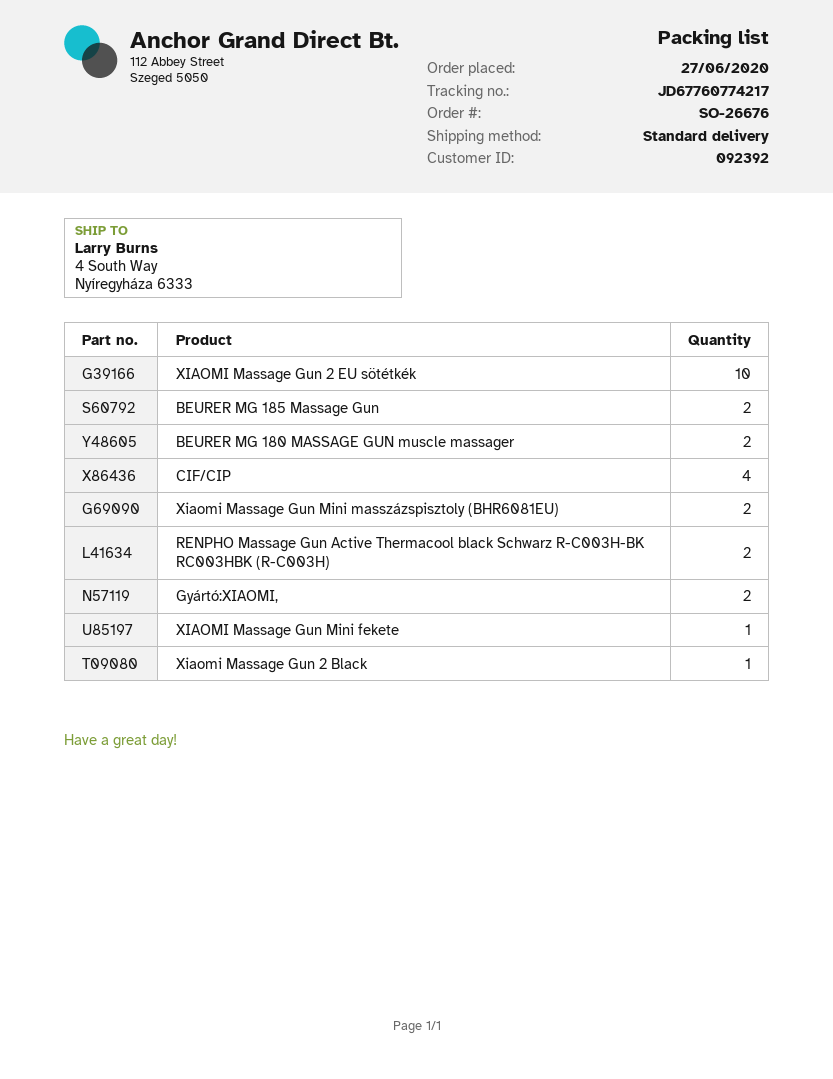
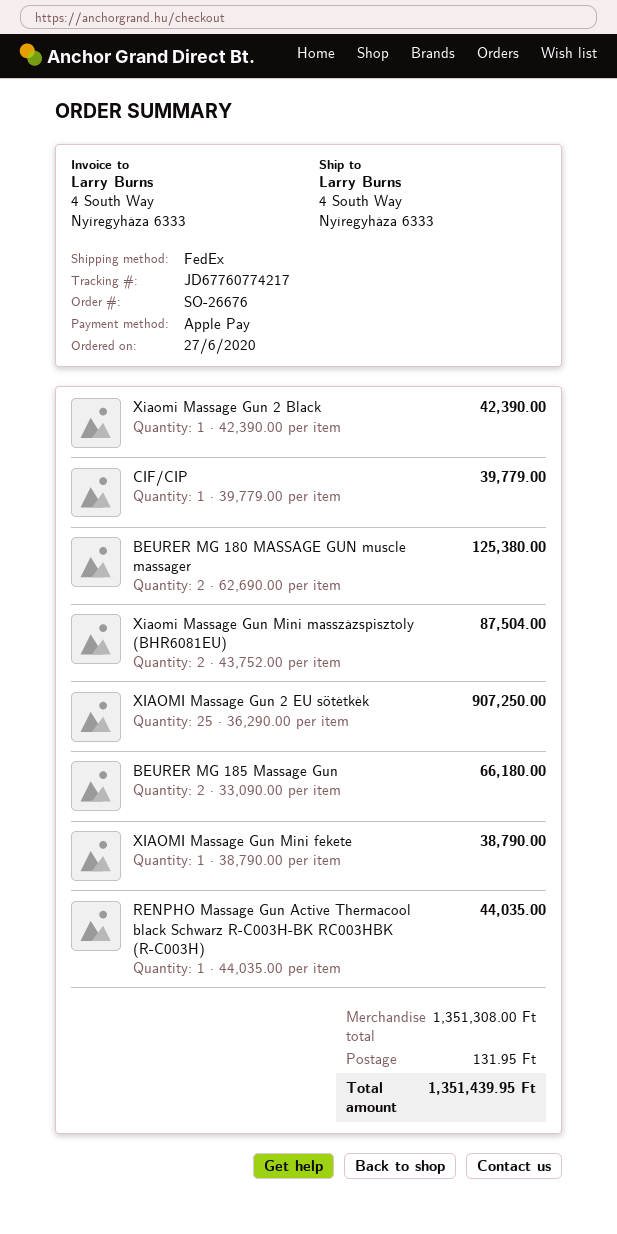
shipping method: standard -> FedEx
XIAOMI Massage Gun 2 EU sötétkék: 10 -> 25
CIF/CIP: 4 -> 1
RENPHO Massage Gun Active Thermacool black Schwarz R-C003H-BK RC003HBK (R-C003H): 2 -> 1
Gyártó:XIAOMI,: 2 -> none

